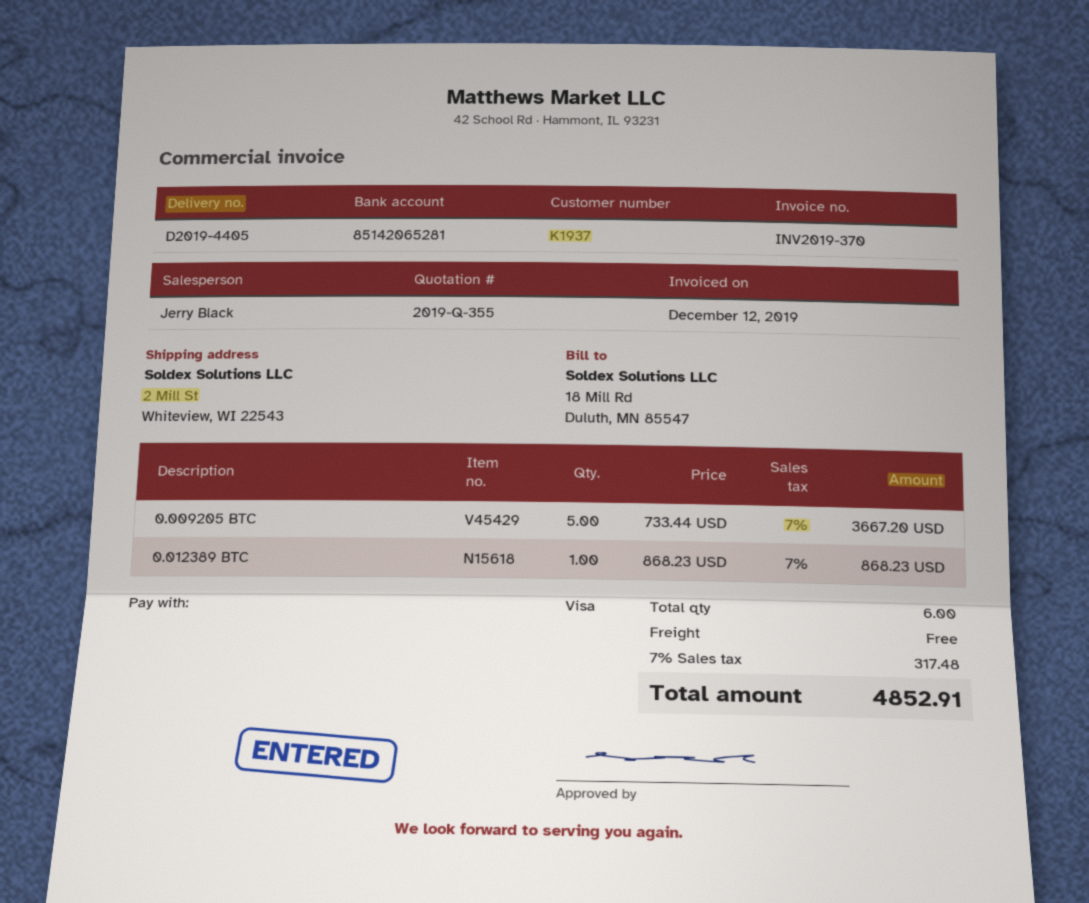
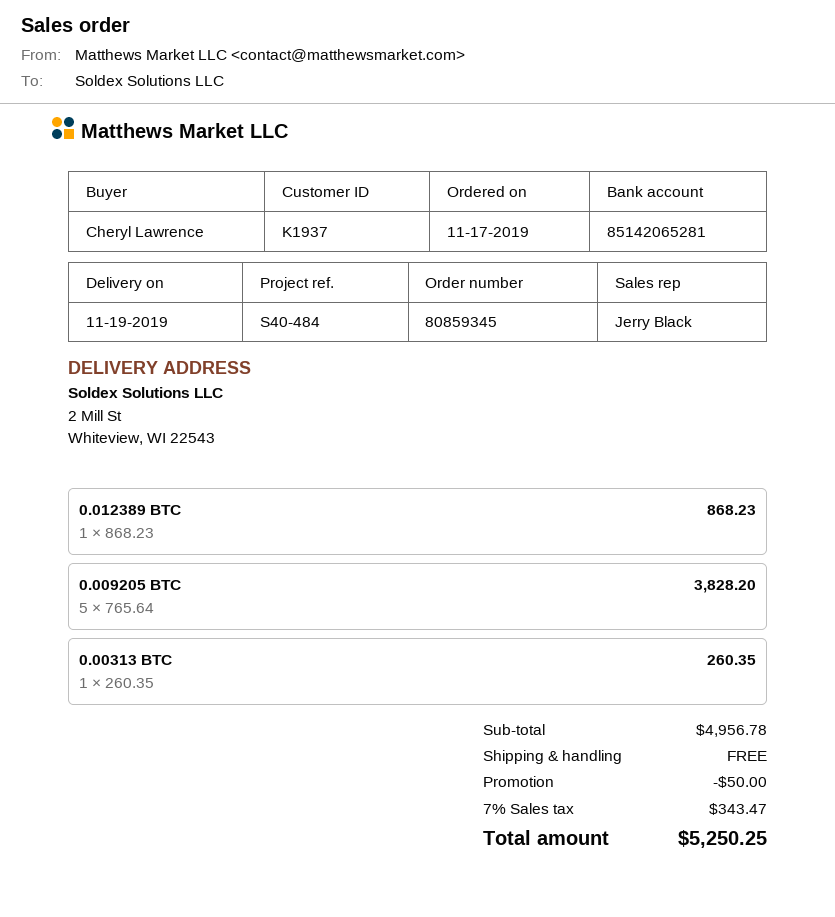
0.009205 BTC: 5 x 733.44 = 3667.20 -> 5 x 765.64 = 3828.20
0.00313 BTC: none -> 1 x 260.35 = 260.35
discount: none -> 50.00
tax: 7% = 317.48 -> 7% = 343.47
total: 4852.91 -> 5250.25

